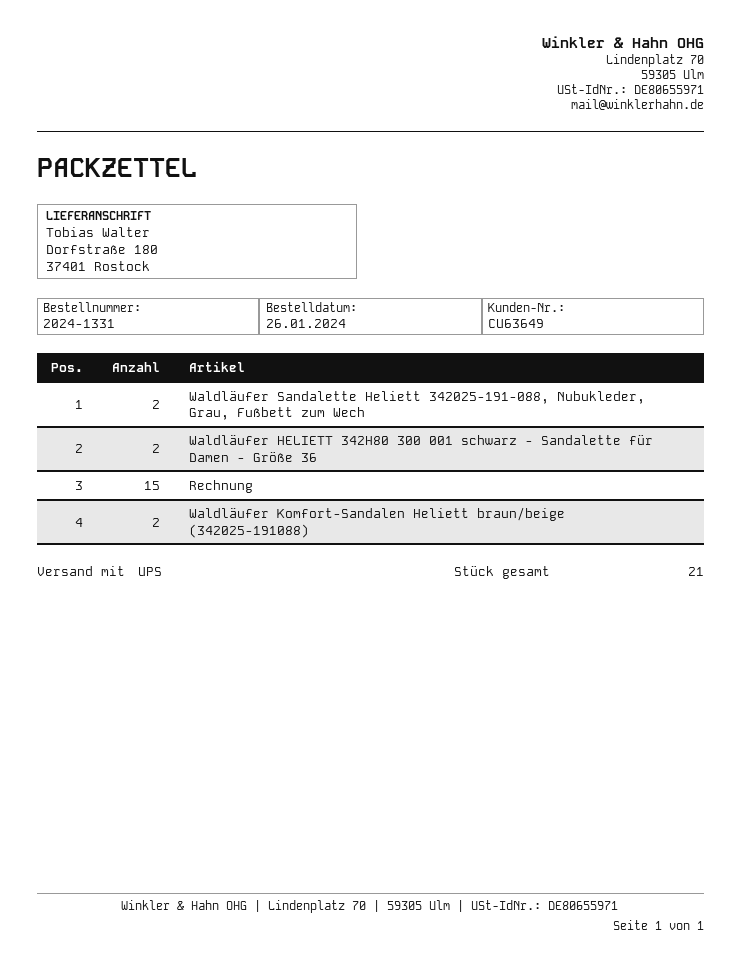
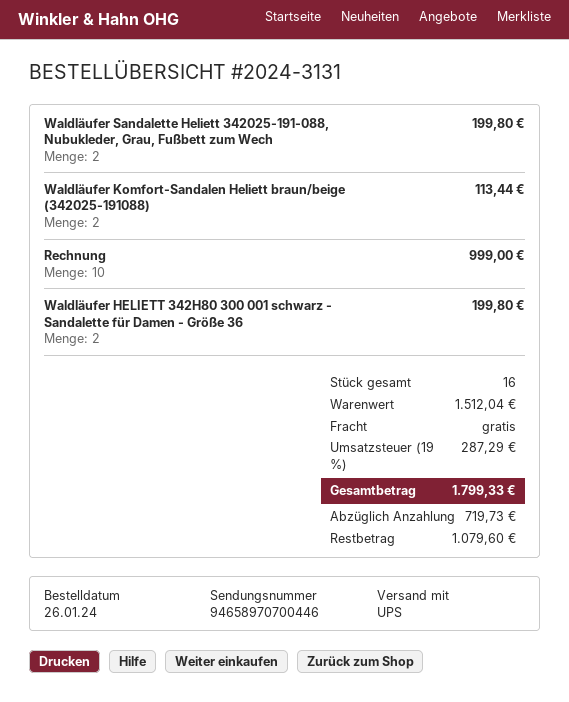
order number: 2024-1331 -> 2024-3131
Rechnung: 15 -> 10
total quantity: 21 -> 16

